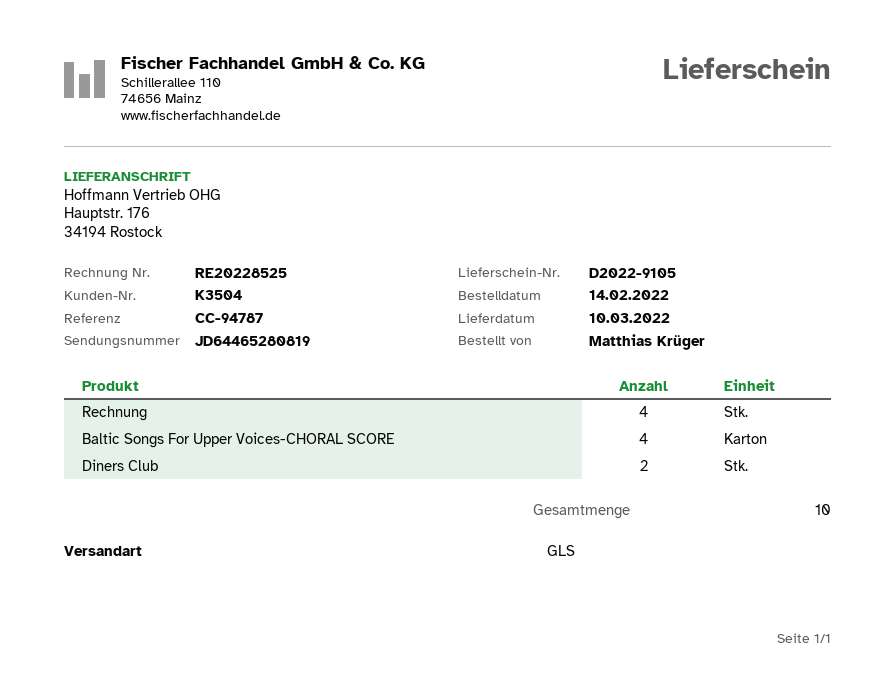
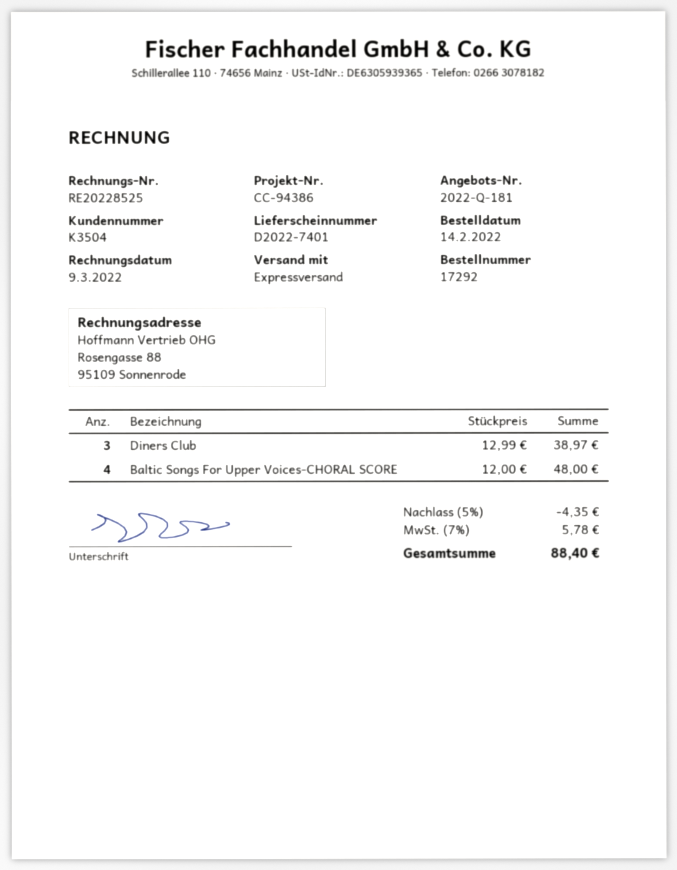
delivery note number: D2022-9105 -> D2022-7401
reference: CC-94787 -> CC-94386
shipping method: GLS -> express
Rechnung: 4 -> none
Diners Club: 2 -> 3

